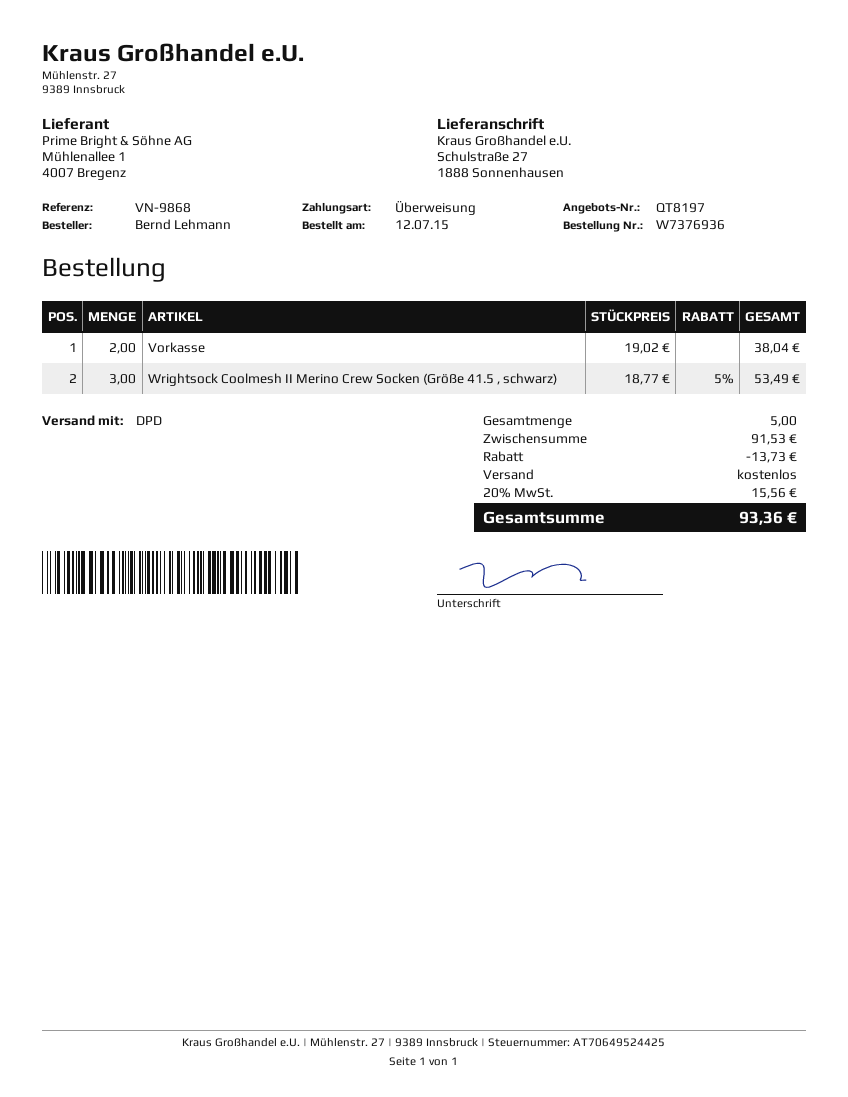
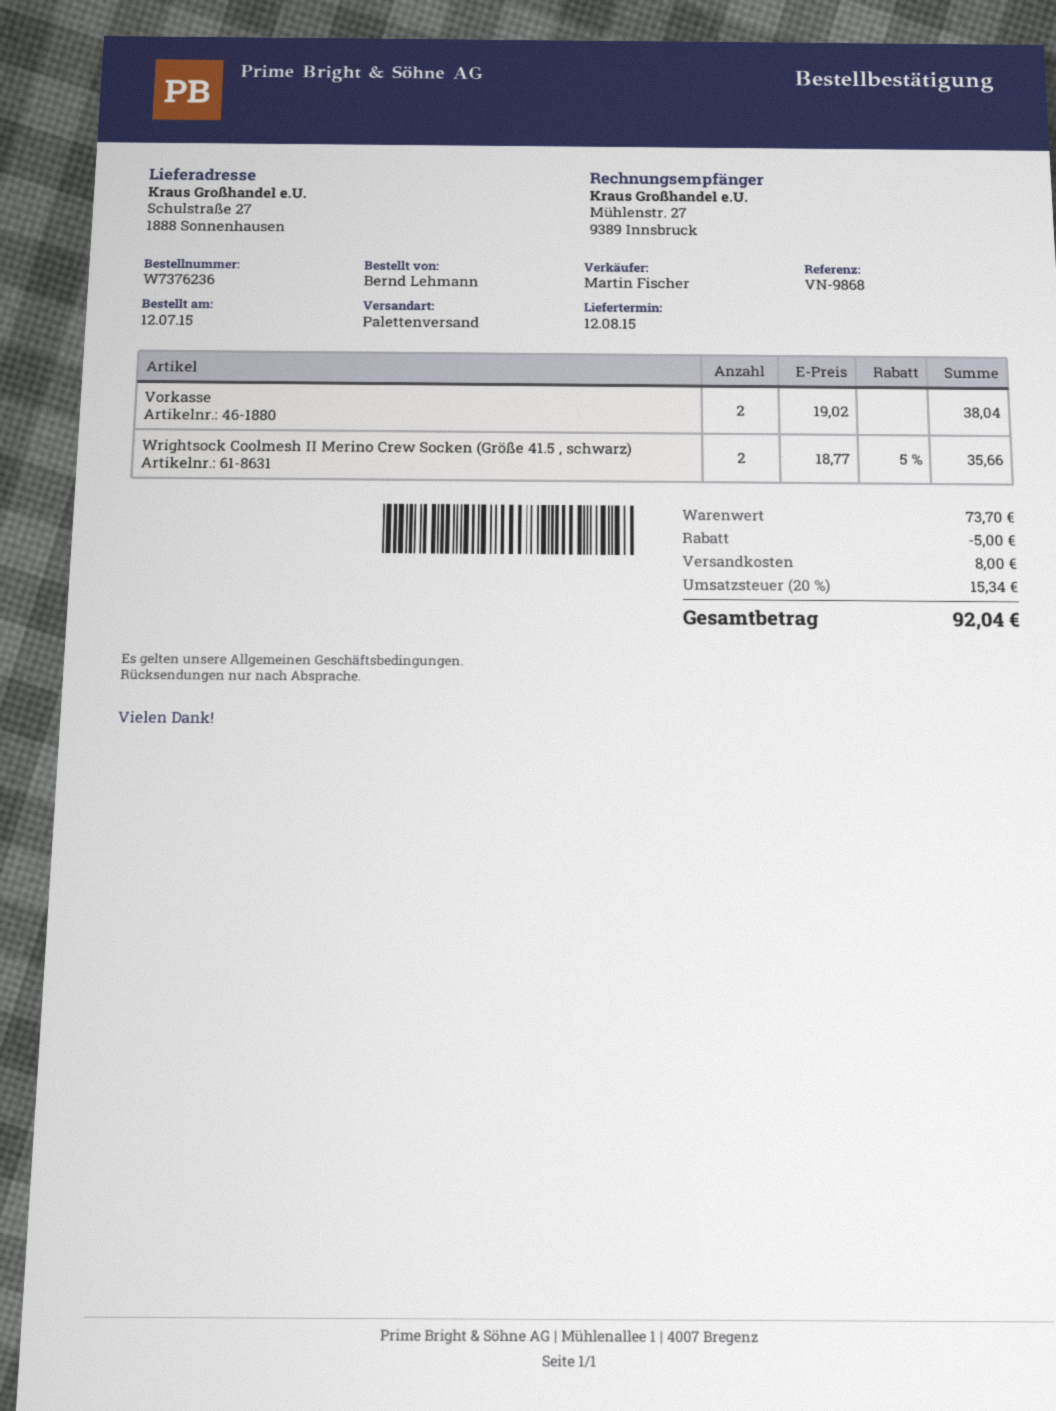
order number: W7376936 -> W7376236
shipping method: DPD -> pallet freight
Wrightsock Coolmesh II Merino Crew Socken (Größe 41.5 , schwarz): 3 x 18.77 - 5% = 53.49 -> 2 x 18.77 - 5% = 35.66
subtotal: 91.53 -> 73.70
discount: 13.73 -> 5.00
shipping: 0.00 -> 8.00
tax: 20% = 15.56 -> 20% = 15.34
total: 93.36 -> 92.04

